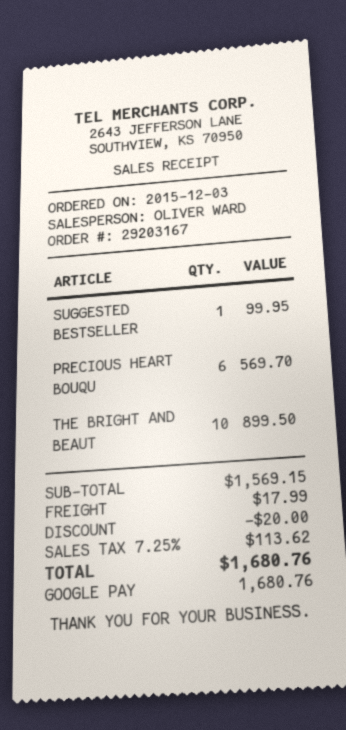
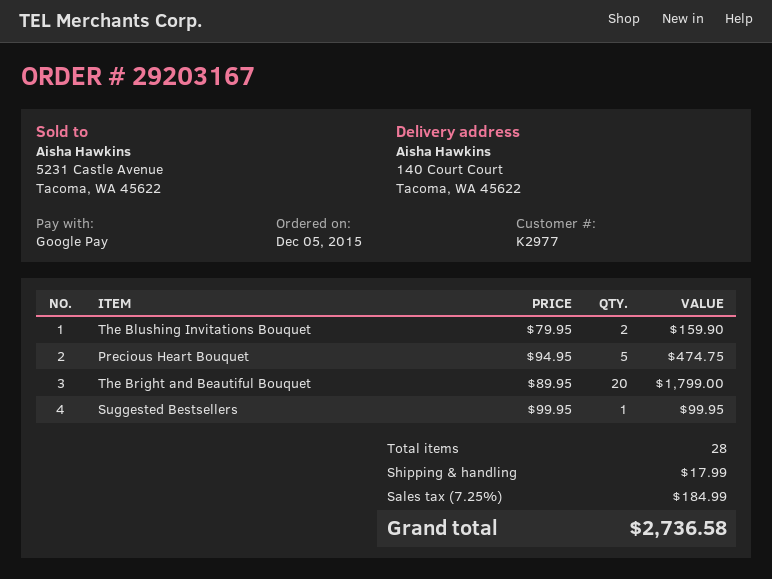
order date: 2015-12-03 -> 2015-12-05
PRECIOUS HEART BOUQU: 6 for 569.70 -> 5 for 474.75
THE BRIGHT AND BEAUT: 10 for 899.50 -> 20 for 1799.00
The Blushing Invitations Bouquet: none -> 2 for 159.90
discount: 20.00 -> none
tax: 7.25% = 113.62 -> 7.25% = 184.99
total: 1680.76 -> 2736.58

